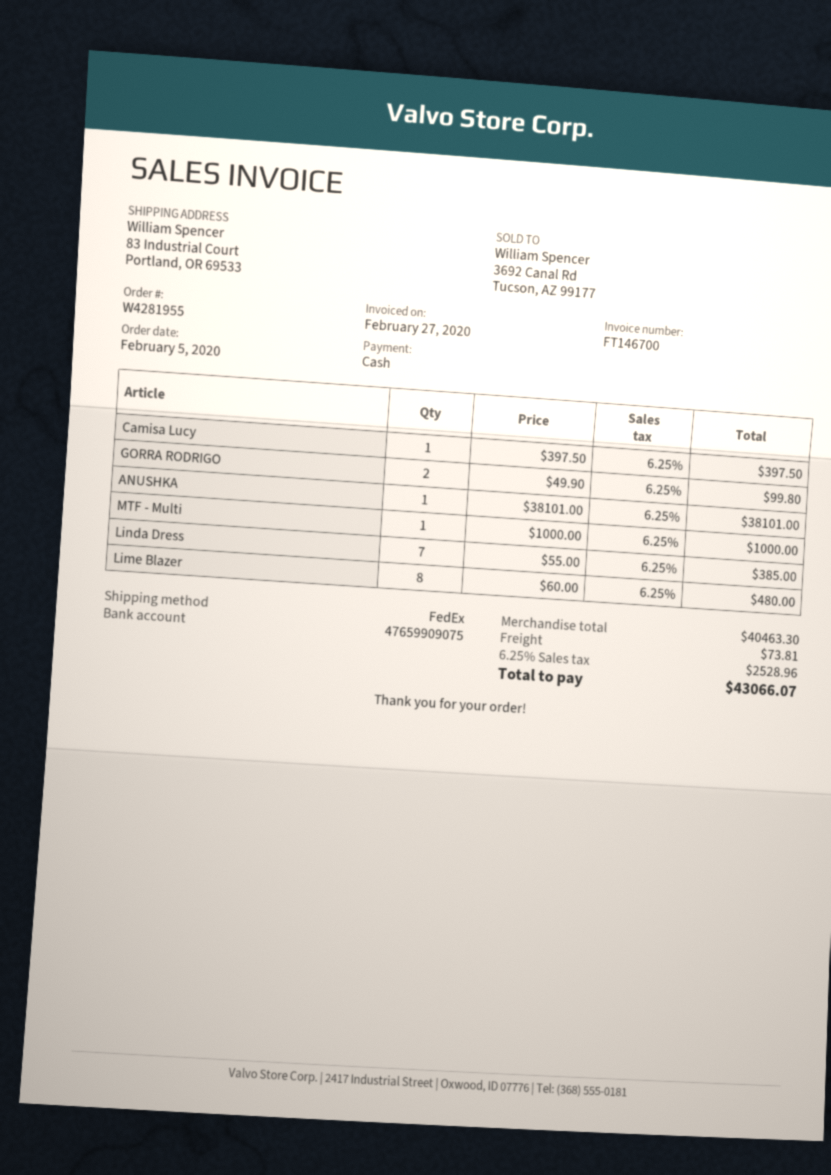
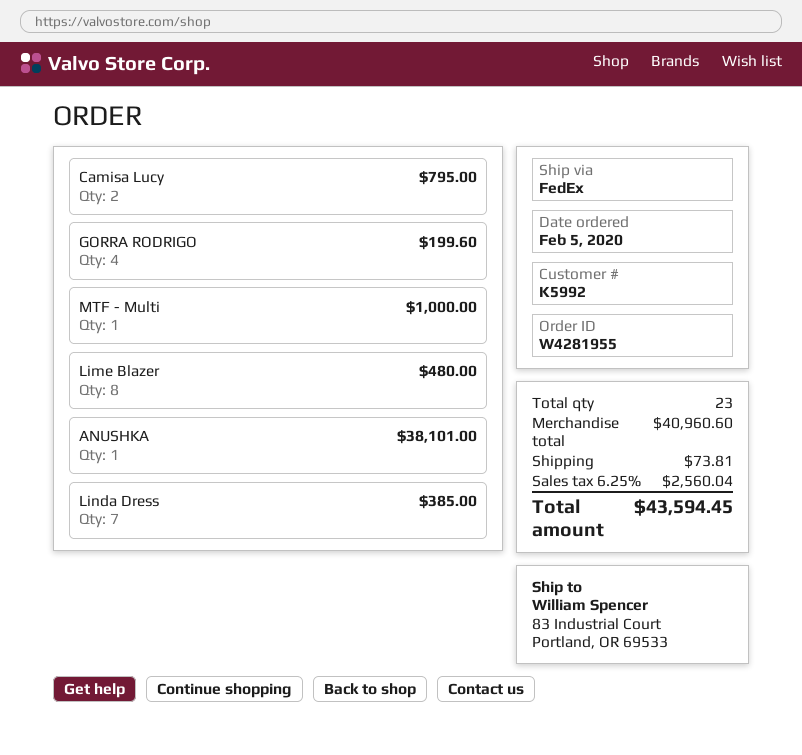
Camisa Lucy: 1 for 397.50 -> 2 for 795.00
GORRA RODRIGO: 2 for 99.80 -> 4 for 199.60
subtotal: 40463.30 -> 40960.60
tax: 6.25% = 2528.96 -> 6.25% = 2560.04
total: 43066.07 -> 43594.45

